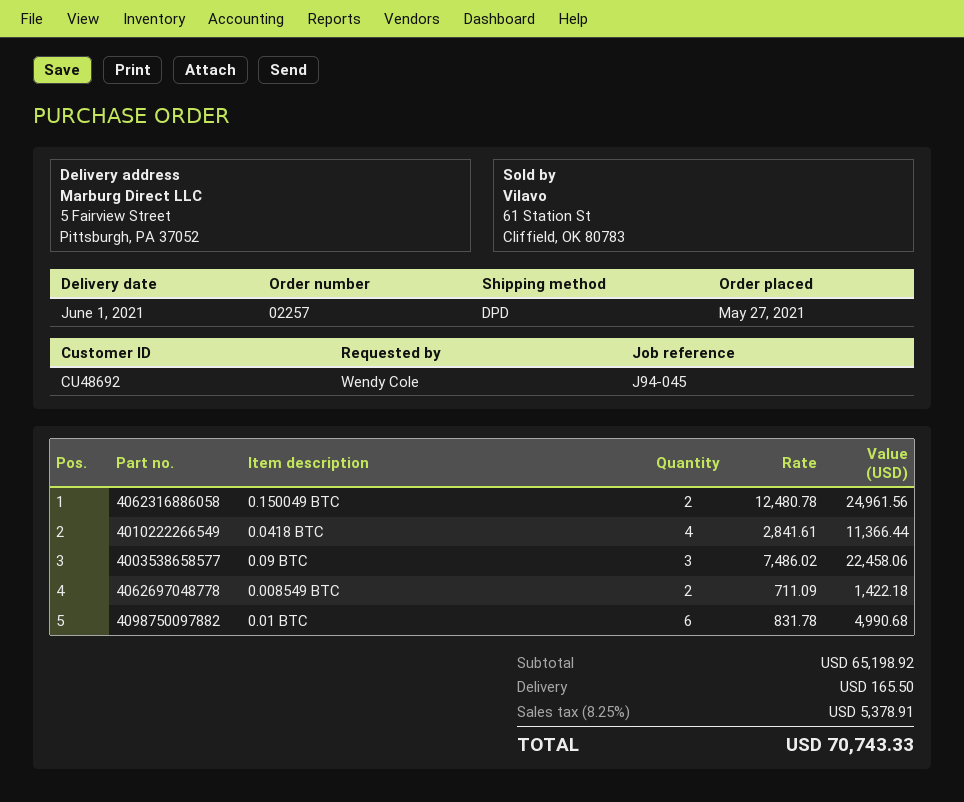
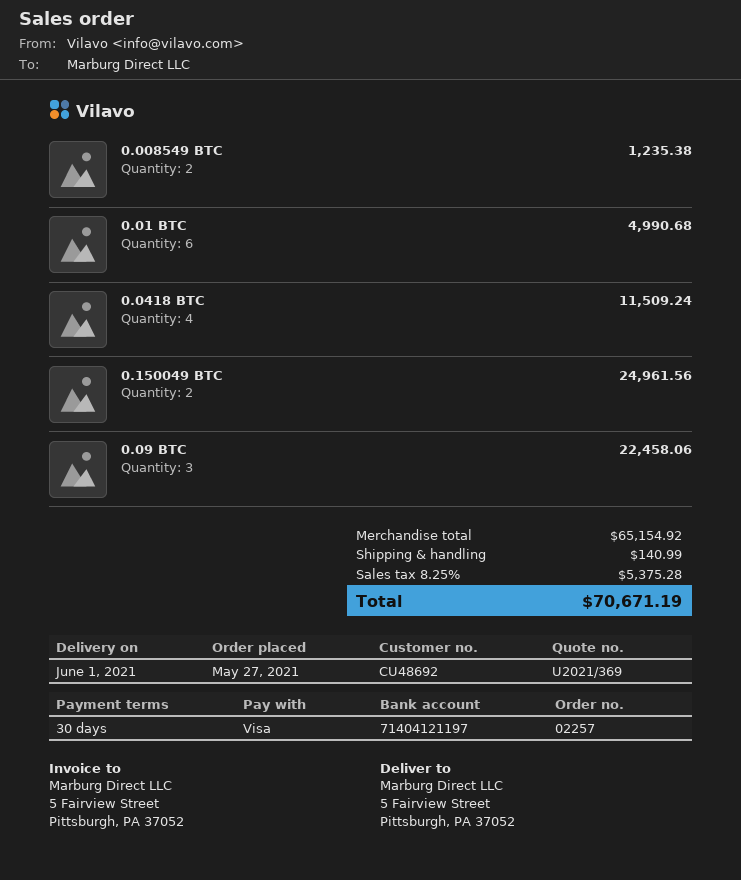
0.0418 BTC: 4 for 11366.44 -> 4 for 11509.24
0.008549 BTC: 2 for 1422.18 -> 2 for 1235.38
subtotal: 65198.92 -> 65154.92
shipping: 165.50 -> 140.99
tax: 8.25% = 5378.91 -> 8.25% = 5375.28
total: 70743.33 -> 70671.19

